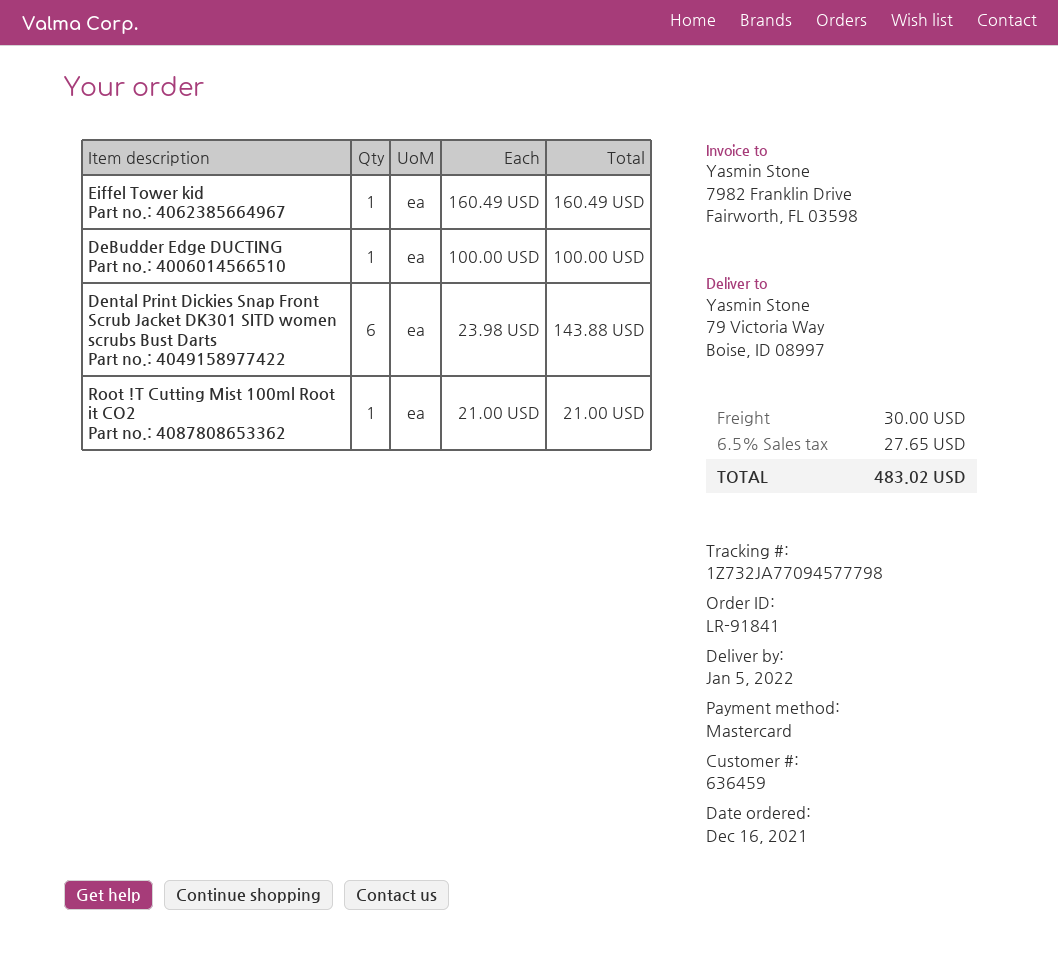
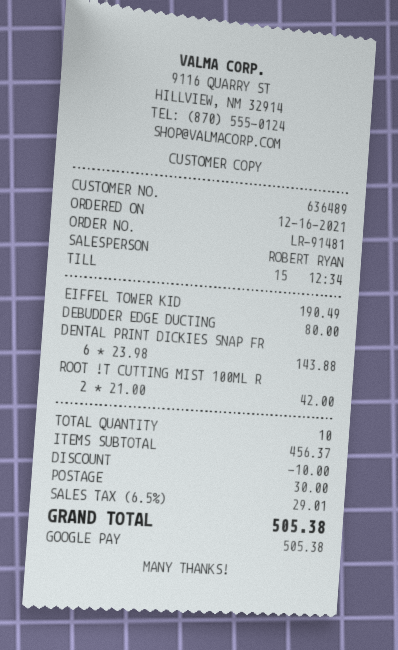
order number: LR-91841 -> LR-91481
customer number: 636459 -> 636489
payment method: Mastercard -> Google Pay
Eiffel Tower kid: 1 x 160.49 = 160.49 -> 1 x 190.49 = 190.49
DeBudder Edge DUCTING: 1 x 100.00 = 100.00 -> 1 x 80.00 = 80.00
Root !T Cutting Mist 100ml Root it CO2: 1 x 21.00 = 21.00 -> 2 x 21.00 = 42.00
discount: none -> 10.00
tax: 6.5% = 27.65 -> 6.5% = 29.01
total: 483.02 -> 505.38

